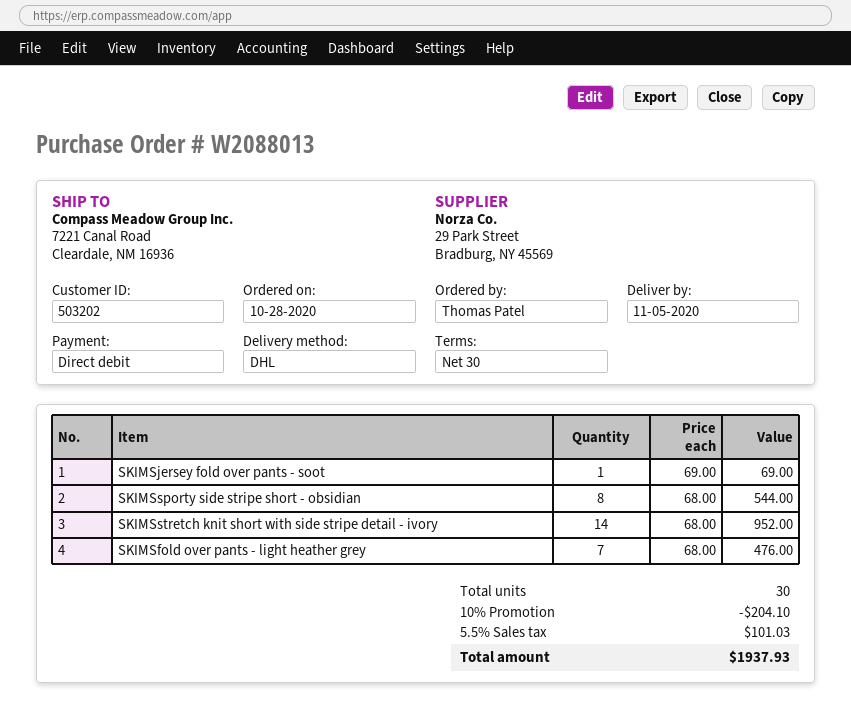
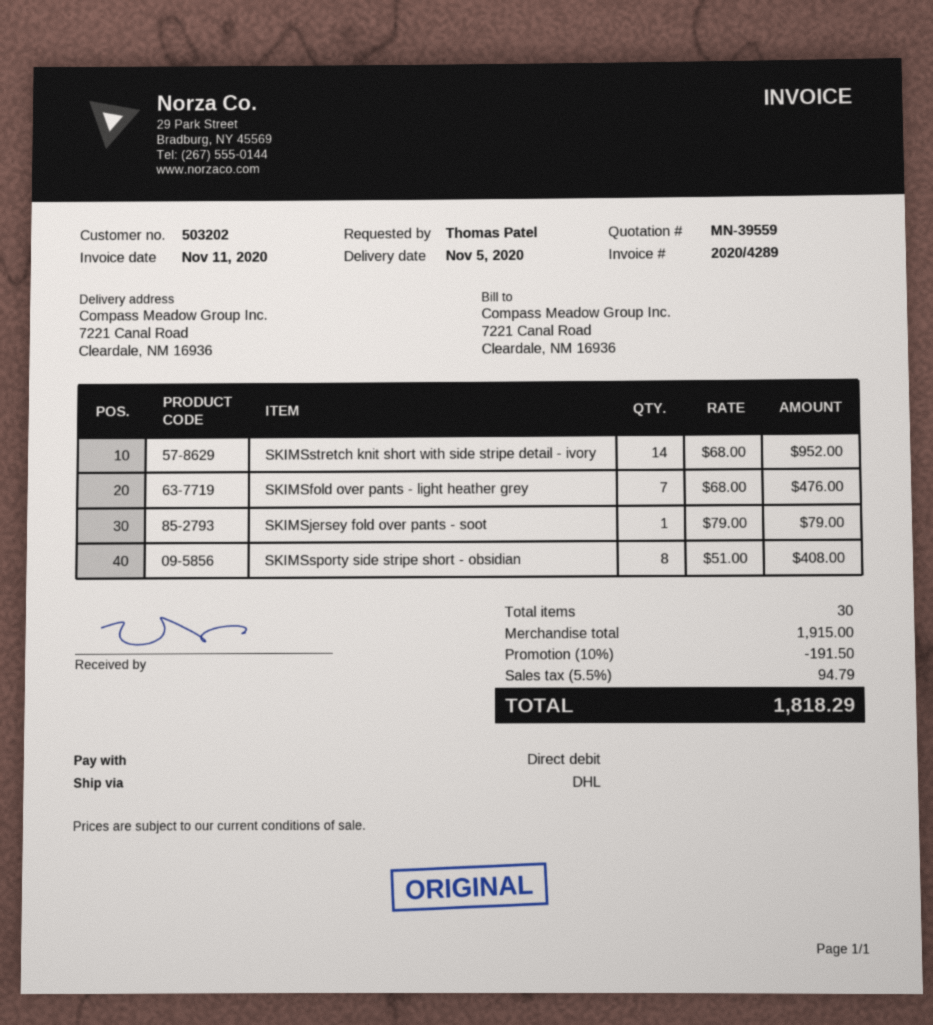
SKIMSjersey fold over pants - soot: 1 x 69.00 = 69.00 -> 1 x 79.00 = 79.00
SKIMSsporty side stripe short - obsidian: 8 x 68.00 = 544.00 -> 8 x 51.00 = 408.00
discount: 10% = 204.10 -> 10% = 191.50
tax: 5.5% = 101.03 -> 5.5% = 94.79
total: 1937.93 -> 1818.29

